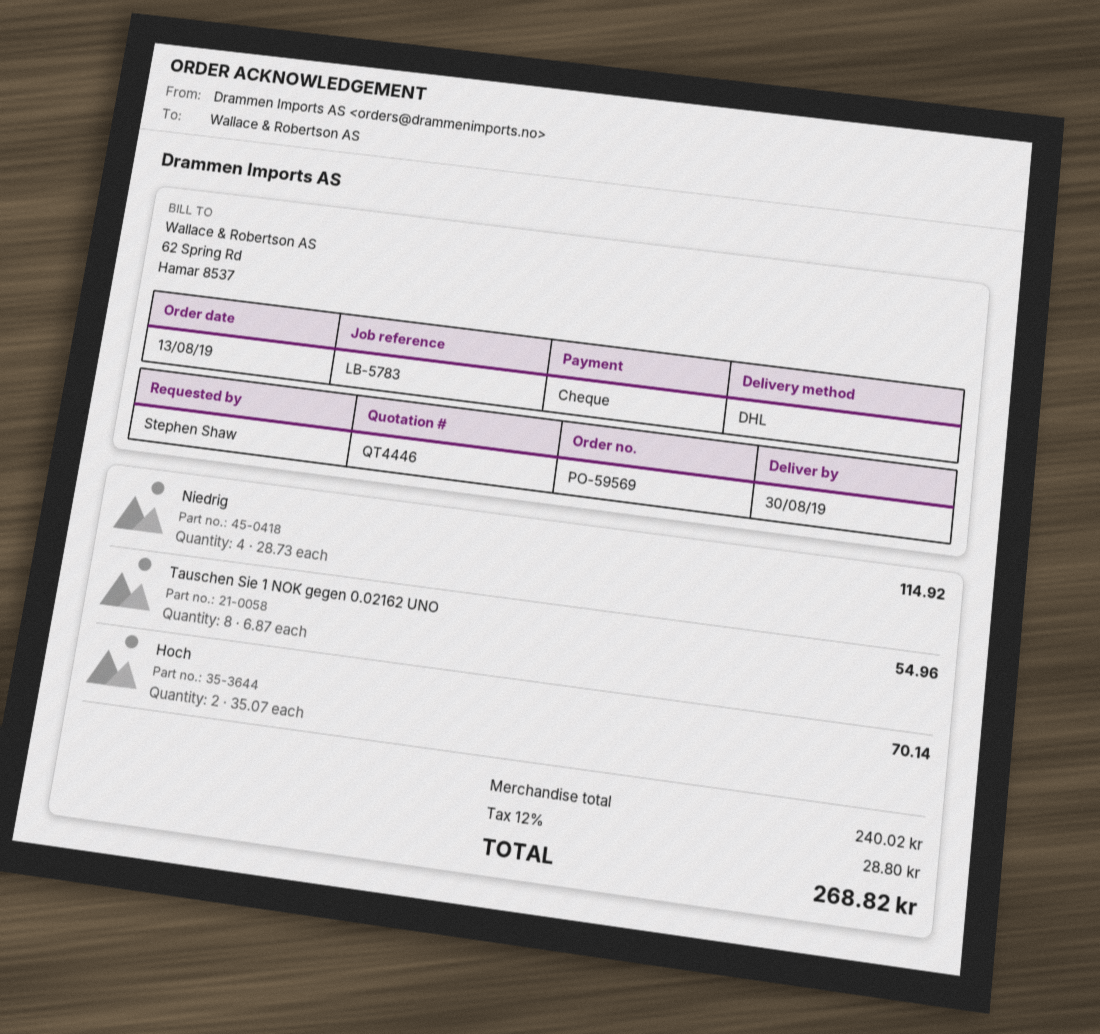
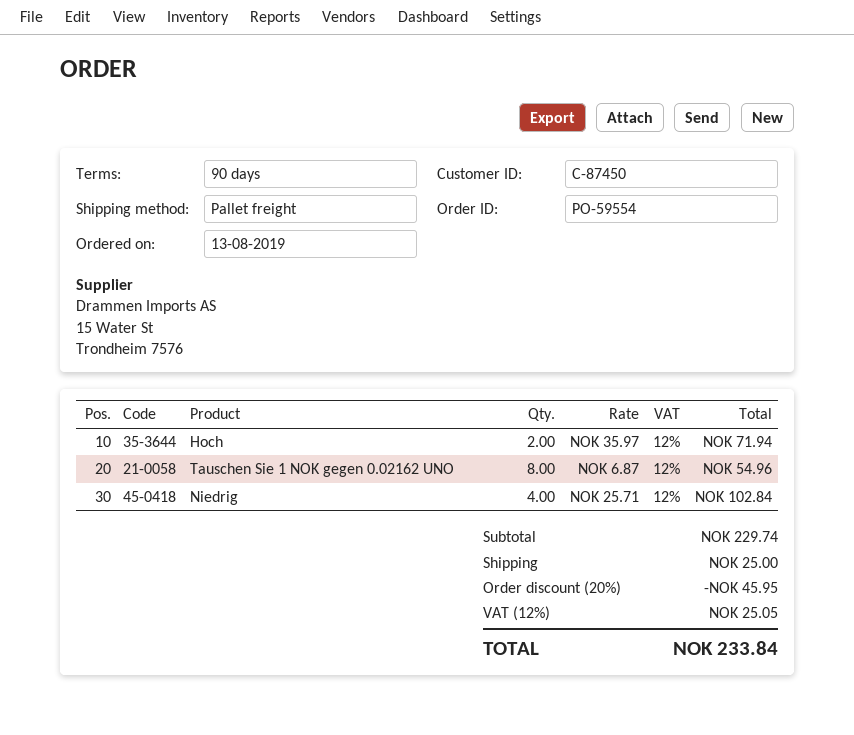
order number: PO-59569 -> PO-59554
shipping method: DHL -> pallet freight
Niedrig: 4 x 28.73 = 114.92 -> 4 x 25.71 = 102.84
Hoch: 2 x 35.07 = 70.14 -> 2 x 35.97 = 71.94
subtotal: 240.02 -> 229.74
discount: none -> 20% = 45.95
shipping: none -> 25.00
tax: 12% = 28.80 -> 12% = 25.05
total: 268.82 -> 233.84

